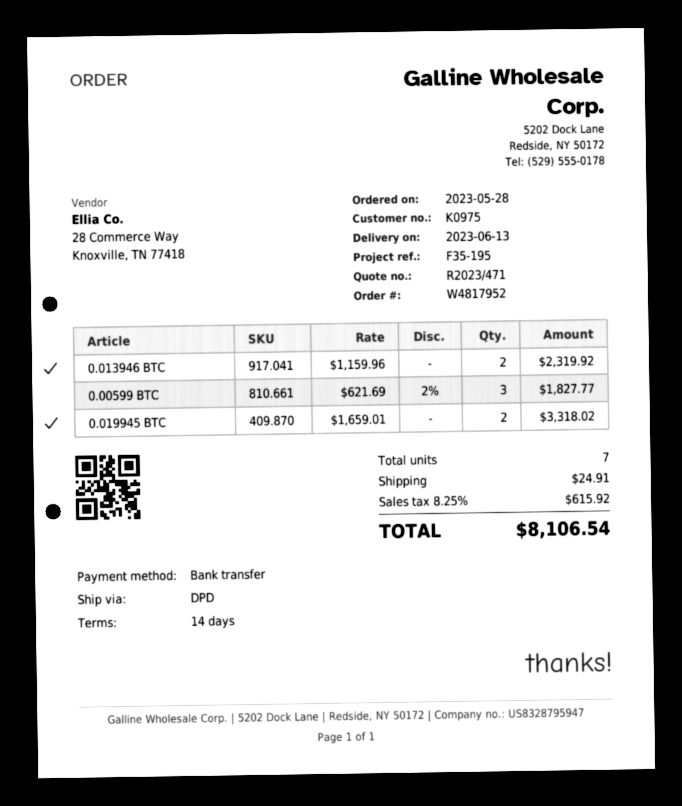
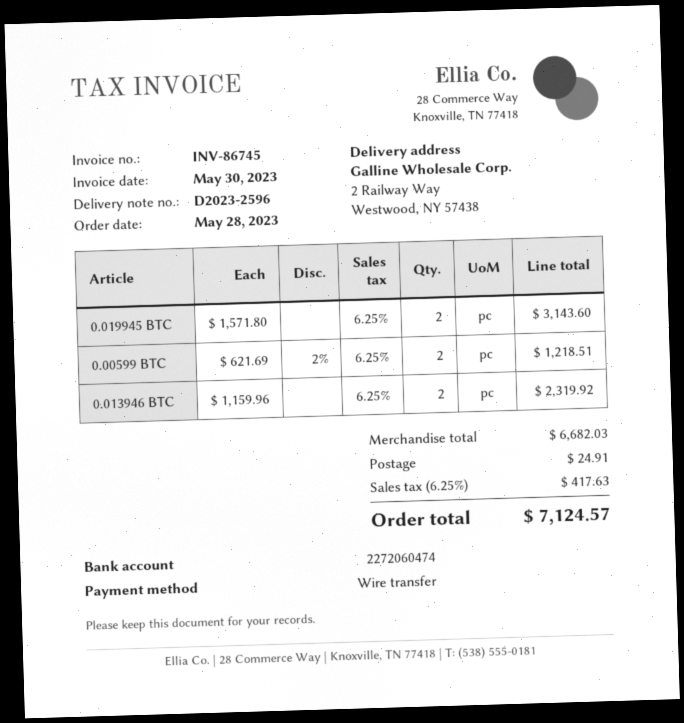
0.00599 BTC: 3 x 621.69 - 2% = 1827.77 -> 2 x 621.69 - 2% = 1218.51
0.019945 BTC: 2 x 1659.01 = 3318.02 -> 2 x 1571.80 = 3143.60
tax: 8.25% = 615.92 -> 6.25% = 417.63
total: 8106.54 -> 7124.57

